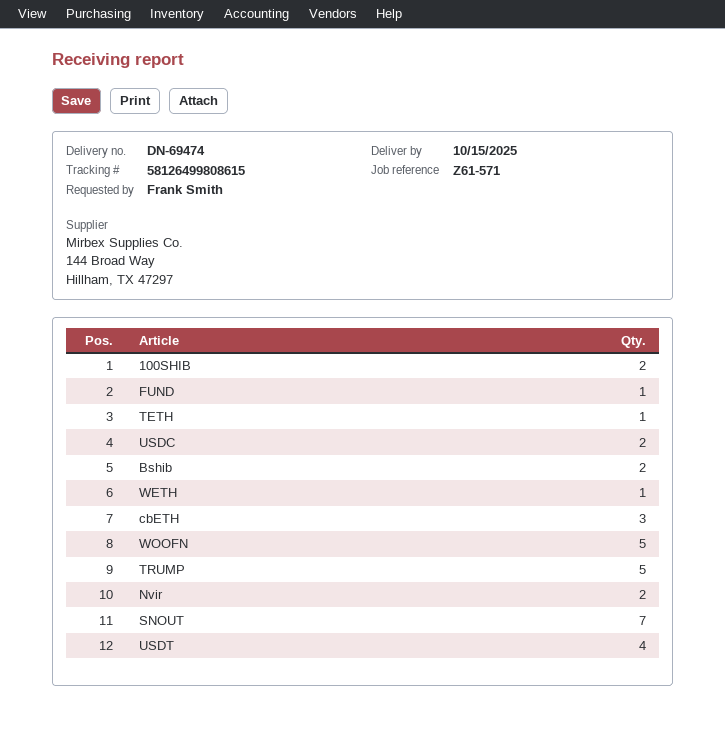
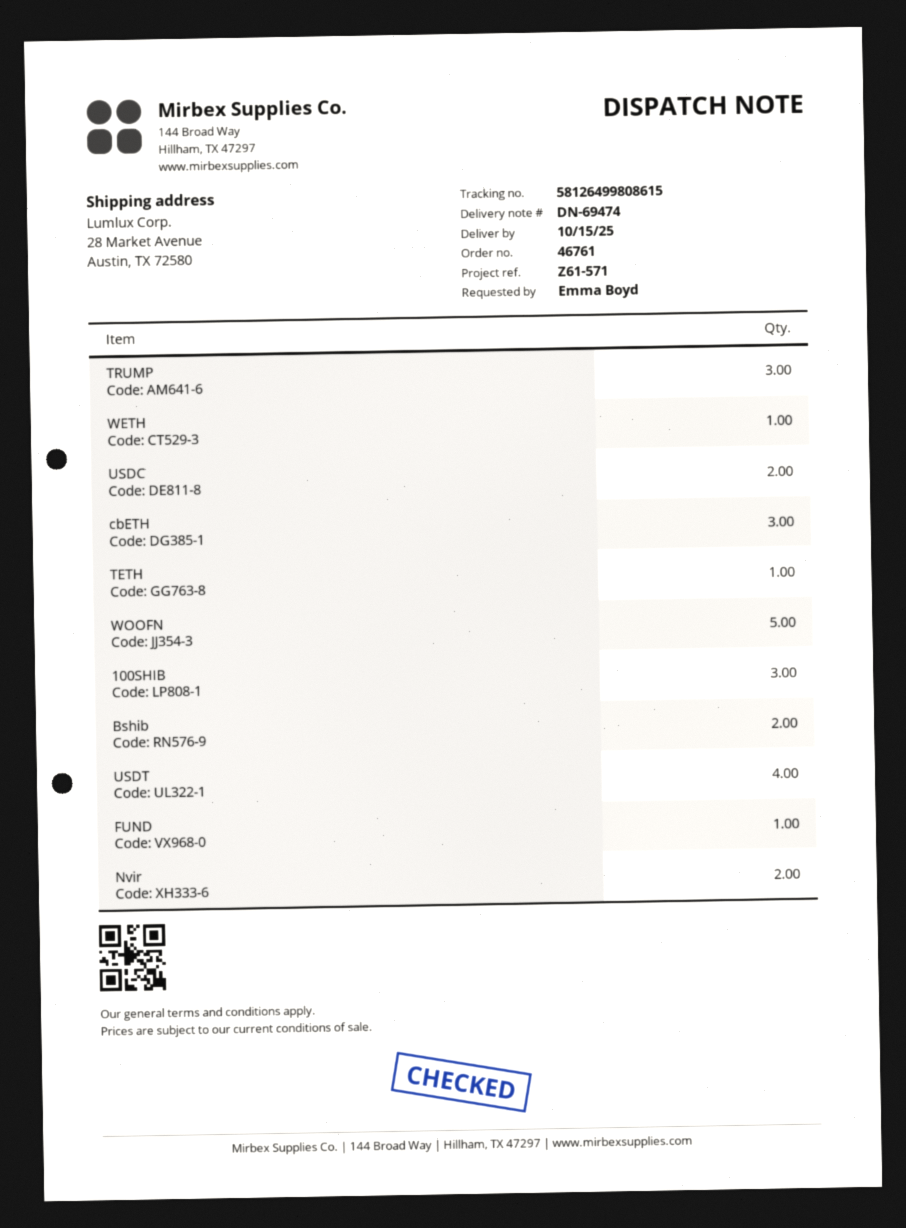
ordered by: Frank Smith -> Emma Boyd
100SHIB: 2 -> 3
TRUMP: 5 -> 3
SNOUT: 7 -> none

